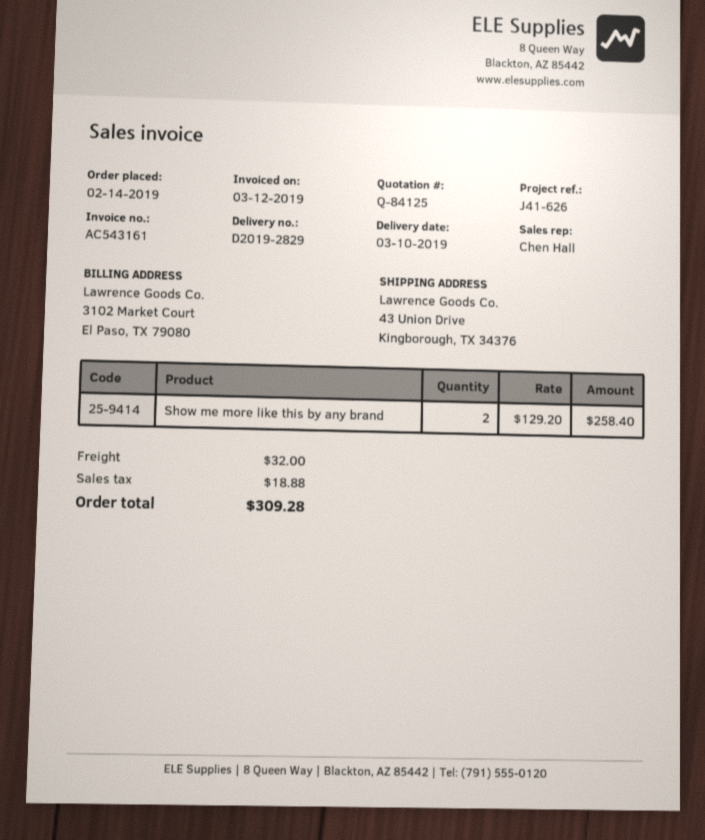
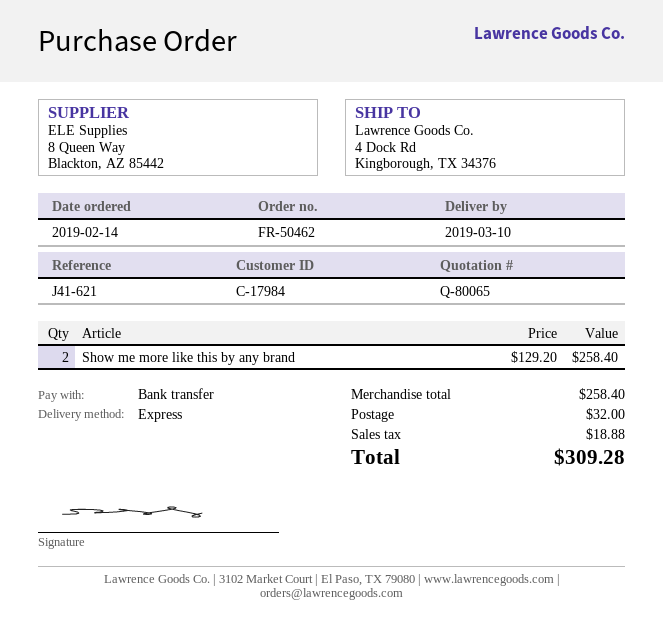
quote number: Q-84125 -> Q-80065
reference: J41-626 -> J41-621
ship to: 43 Union Drive, Kingborough, TX 34376 -> 4 Dock Rd, Kingborough, TX 34376

